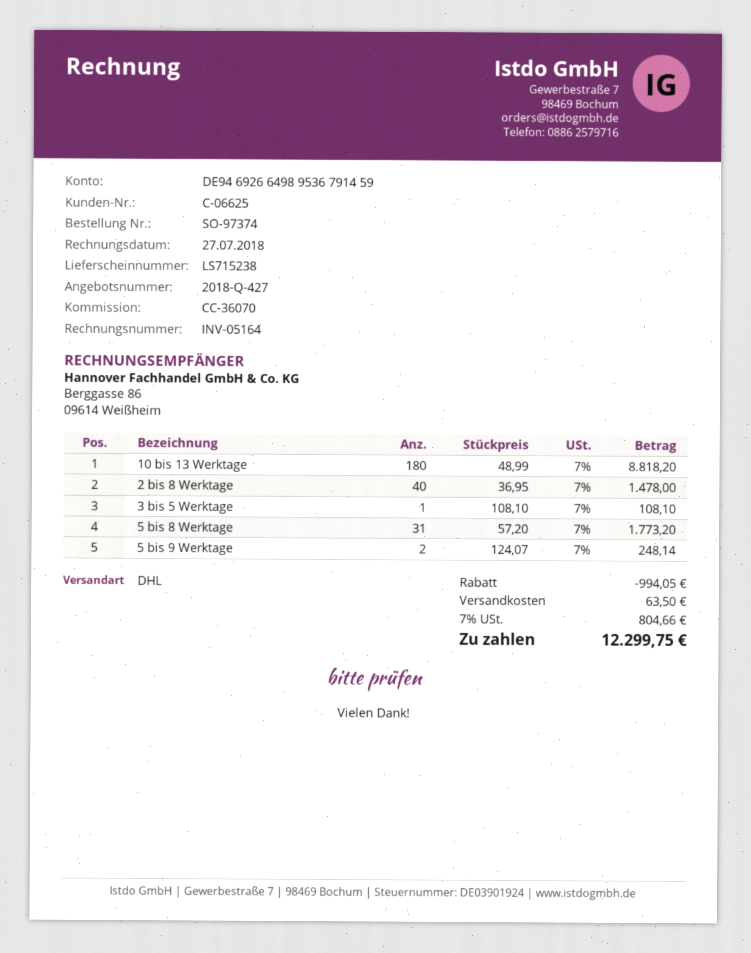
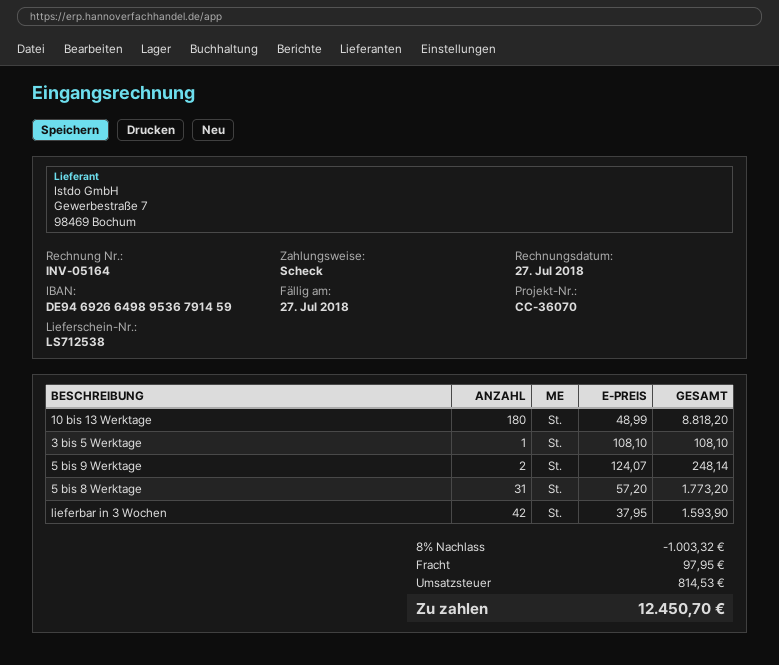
delivery note number: LS715238 -> LS712538
2 bis 8 Werktage: 40 x 36.95 = 1478.00 -> none
lieferbar in 3 Wochen: none -> 42 x 37.95 = 1593.90
discount: 994.05 -> 1003.32
shipping: 63.50 -> 97.95
tax: 804.66 -> 814.53
total: 12299.75 -> 12450.70

